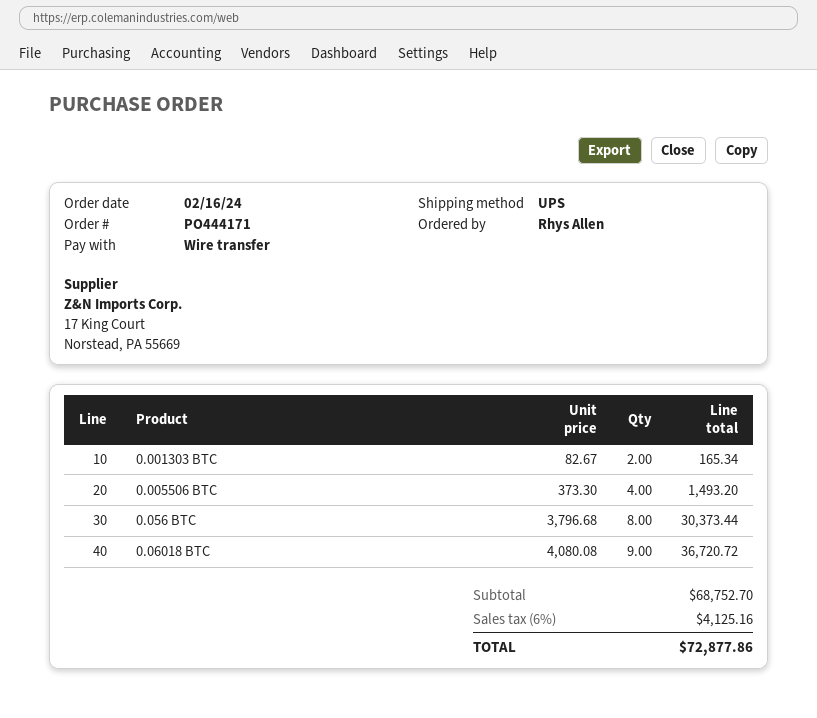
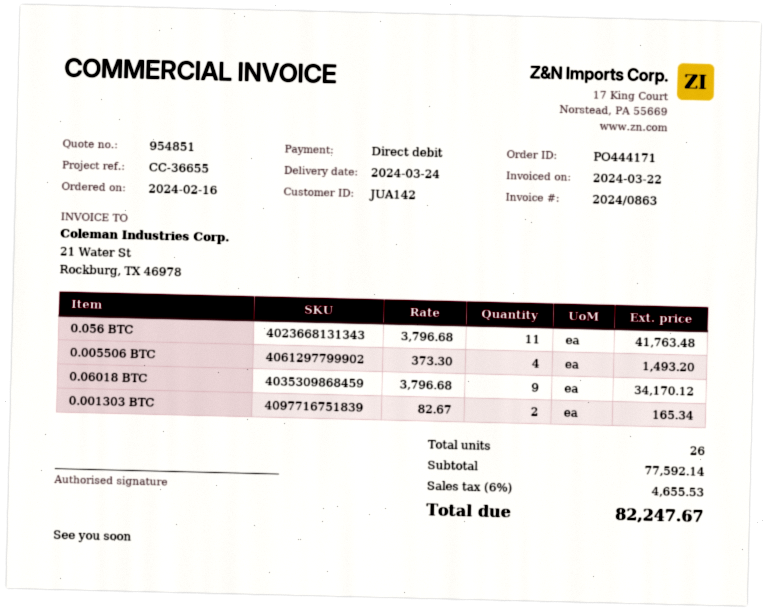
payment method: bank transfer -> direct debit
0.056 BTC: 8 x 3796.68 = 30373.44 -> 11 x 3796.68 = 41763.48
0.06018 BTC: 9 x 4080.08 = 36720.72 -> 9 x 3796.68 = 34170.12
subtotal: 68752.70 -> 77592.14
tax: 6% = 4125.16 -> 6% = 4655.53
total: 72877.86 -> 82247.67

